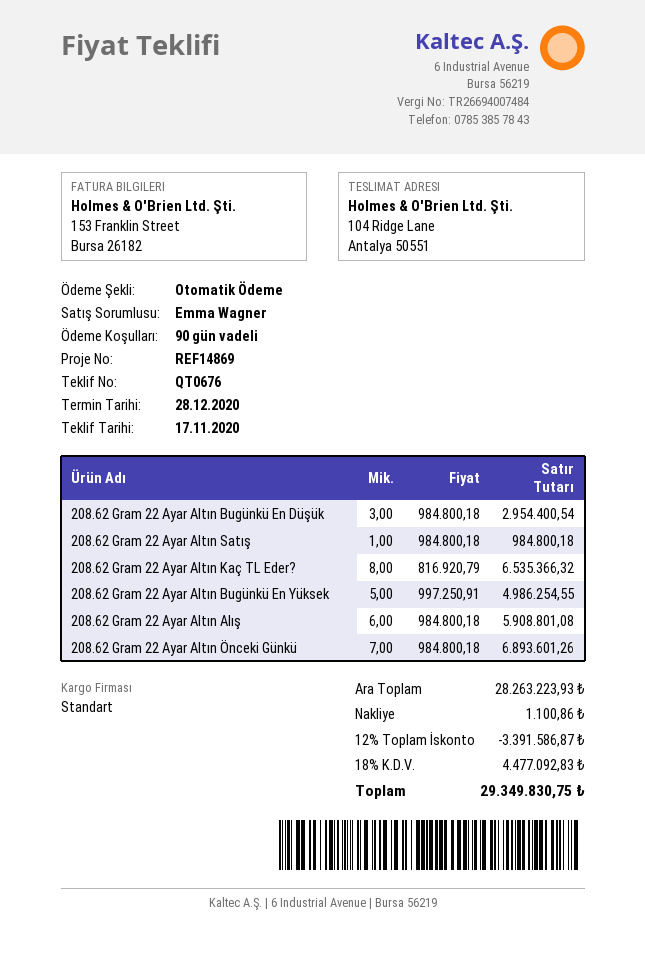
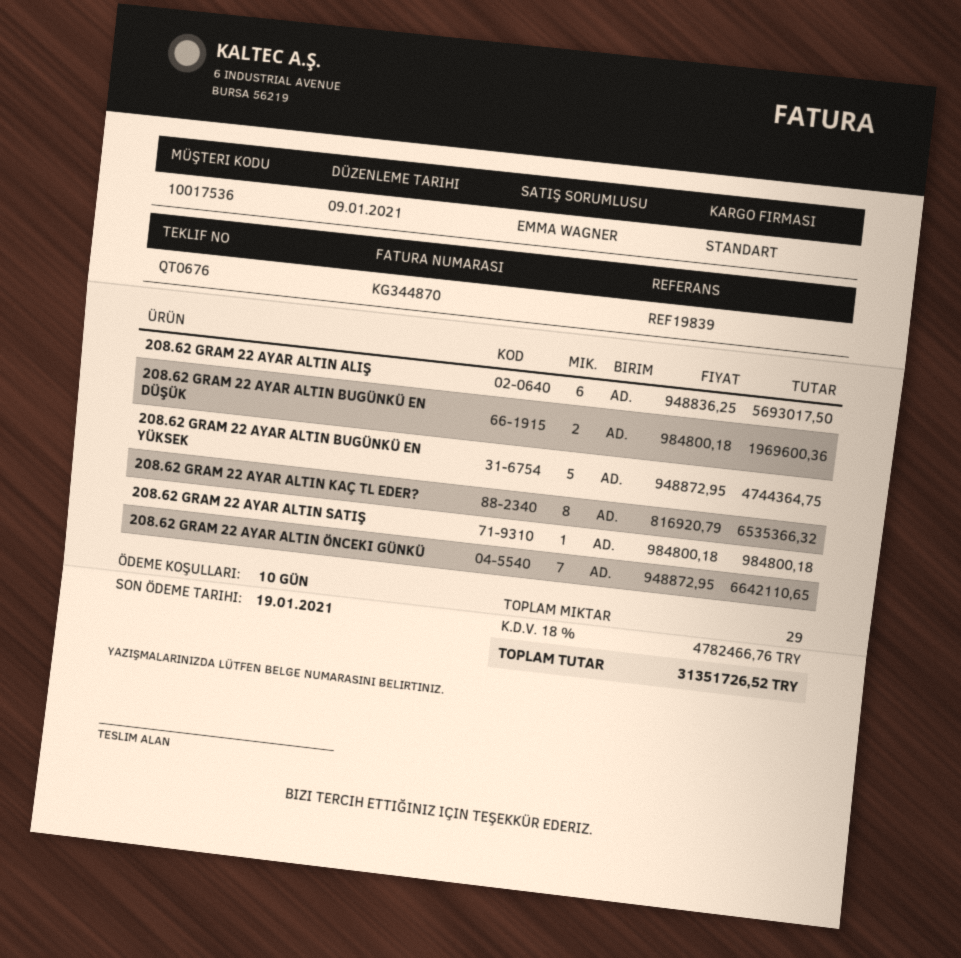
payment terms: 90 days -> 10 days
reference: REF14869 -> REF19839
208.62 Gram 22 Ayar Altın Bugünkü En Düşük: 3 x 984800.18 = 2954400.54 -> 2 x 984800.18 = 1969600.36
208.62 Gram 22 Ayar Altın Bugünkü En Yüksek: 5 x 997250.91 = 4986254.55 -> 5 x 948872.95 = 4744364.75
208.62 Gram 22 Ayar Altın Alış: 6 x 984800.18 = 5908801.08 -> 6 x 948836.25 = 5693017.50
208.62 Gram 22 Ayar Altın Önceki Günkü: 7 x 984800.18 = 6893601.26 -> 7 x 948872.95 = 6642110.65
discount: 12% = 3391586.87 -> none
shipping: 1100.86 -> none
tax: 18% = 4477092.83 -> 18% = 4782466.76
total: 29349830.75 -> 31351726.52

